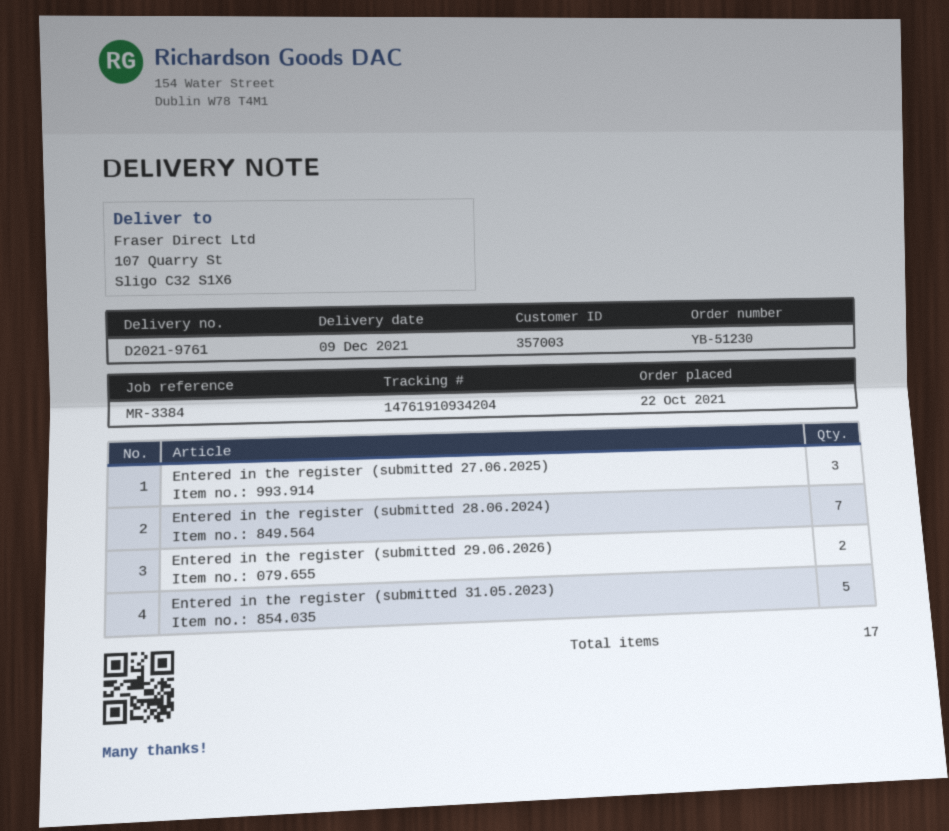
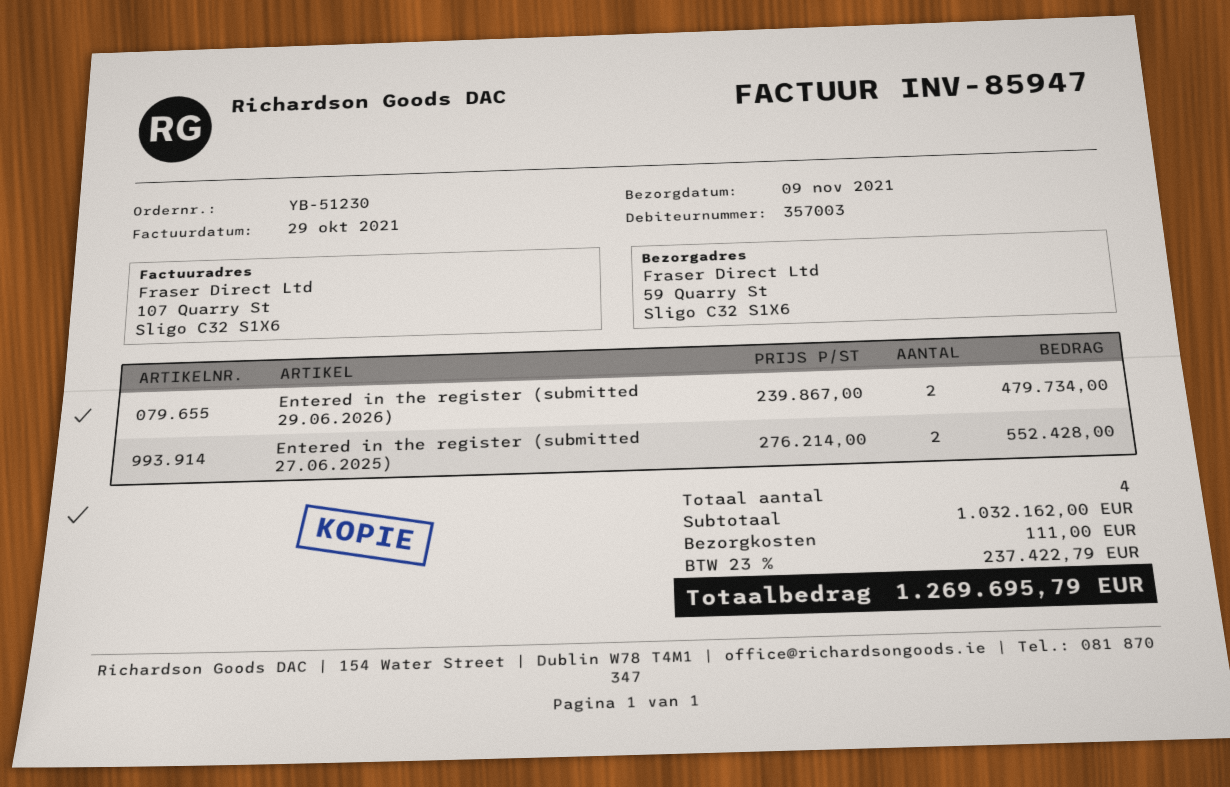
delivery date: 2021-12-09 -> 2021-11-09
ship to: 107 Quarry St, Sligo C32 S1X6 -> 59 Quarry St, Sligo C32 S1X6
Entered in the register (submitted 27.06.2025): 3 -> 2
Entered in the register (submitted 28.06.2024): 7 -> none
Entered in the register (submitted 31.05.2023): 5 -> none
total quantity: 17 -> 4

